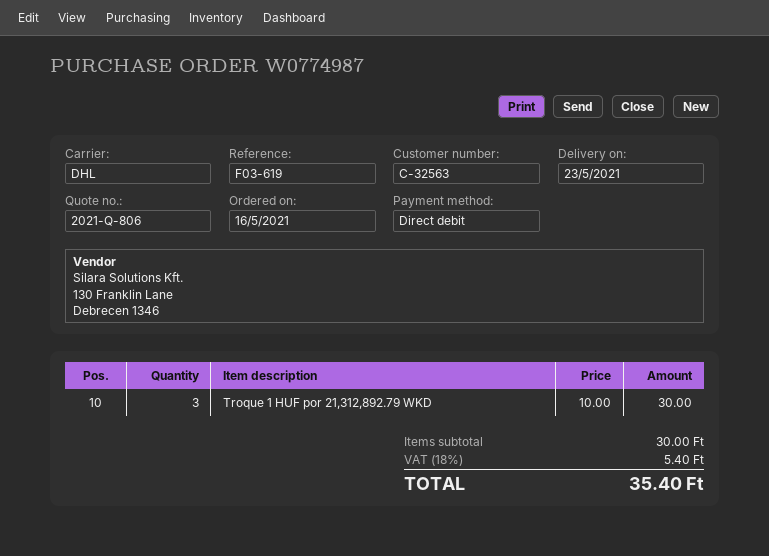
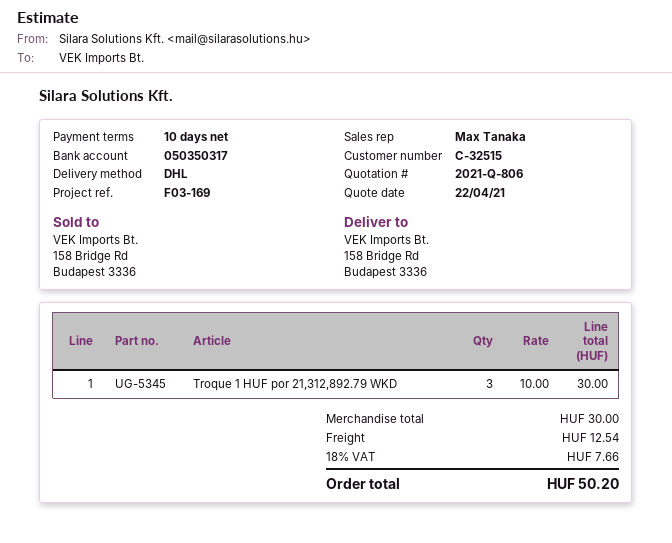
customer number: C-32563 -> C-32515
reference: F03-619 -> F03-169
shipping: none -> 12.54
tax: 18% = 5.40 -> 18% = 7.66
total: 35.40 -> 50.20

